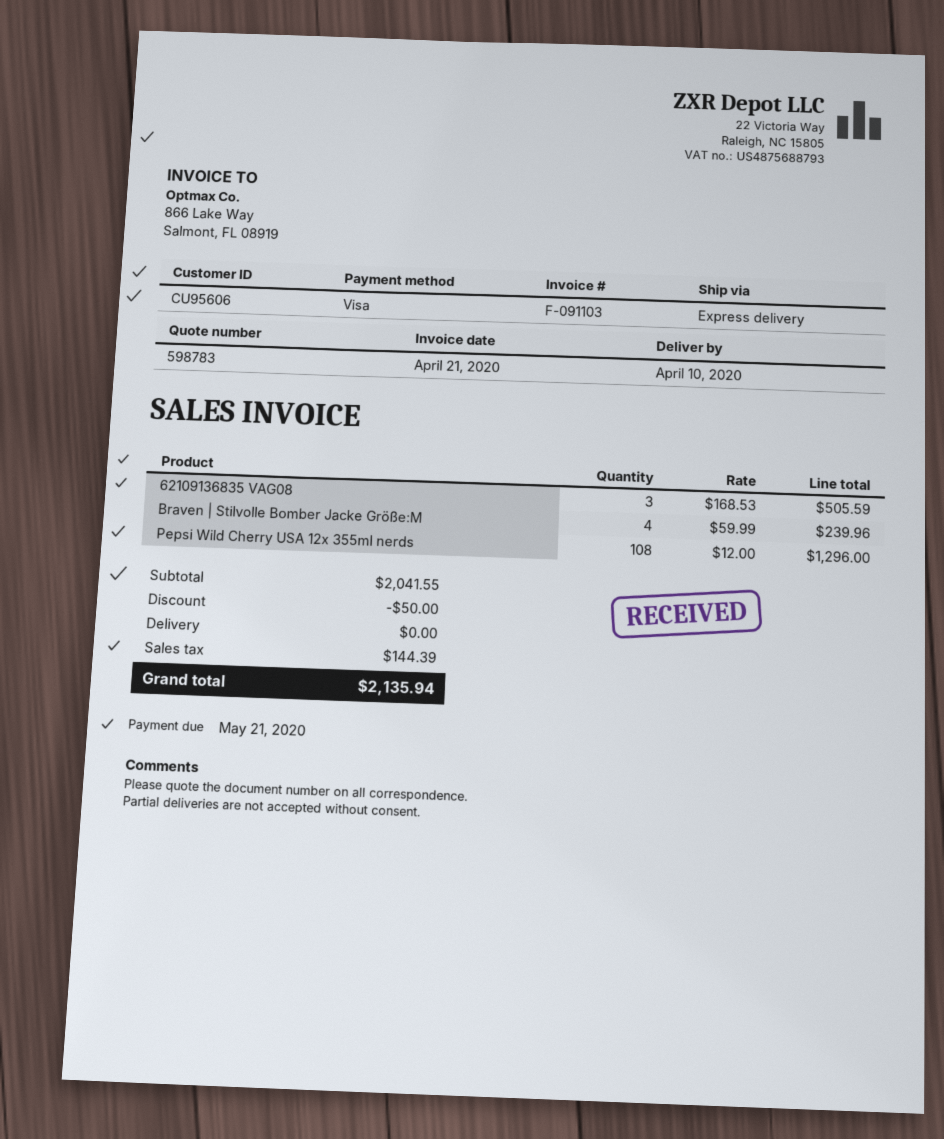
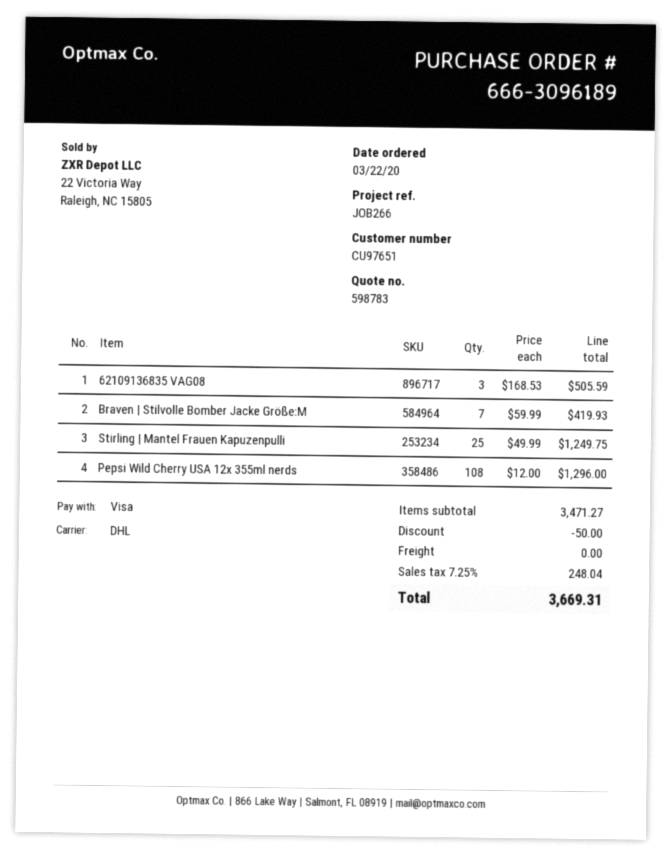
customer number: CU95606 -> CU97651
shipping method: express -> DHL
Braven | Stilvolle Bomber Jacke Größe:M: 4 x 59.99 = 239.96 -> 7 x 59.99 = 419.93
Stirling | Mantel Frauen Kapuzenpulli: none -> 25 x 49.99 = 1249.75
subtotal: 2041.55 -> 3471.27
tax: 144.39 -> 248.04
total: 2135.94 -> 3669.31

